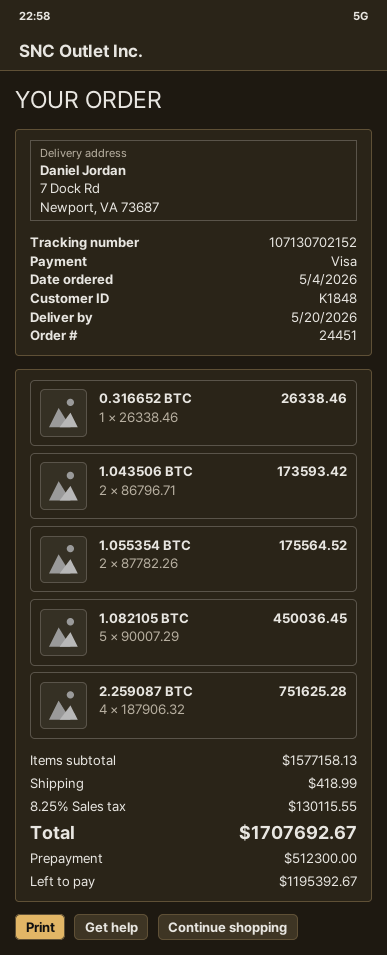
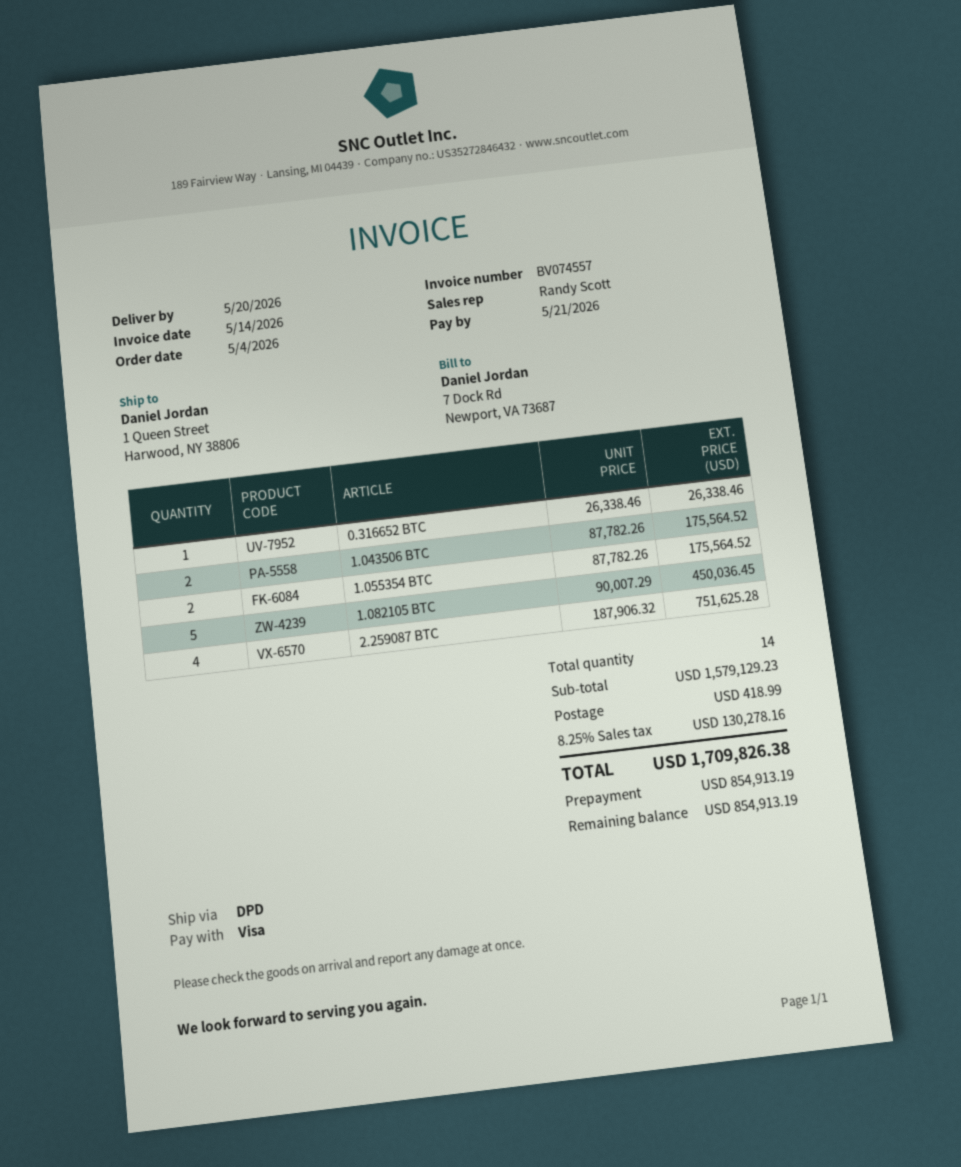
ship to: 7 Dock Rd, Newport, VA 73687 -> 1 Queen Street, Harwood, NY 38806
1.043506 BTC: 2 x 86796.71 = 173593.42 -> 2 x 87782.26 = 175564.52
subtotal: 1577158.13 -> 1579129.23
tax: 8.25% = 130115.55 -> 8.25% = 130278.16
total: 1707692.67 -> 1709826.38
deposit: 512300.00 -> 854913.19
balance: 1195392.67 -> 854913.19

